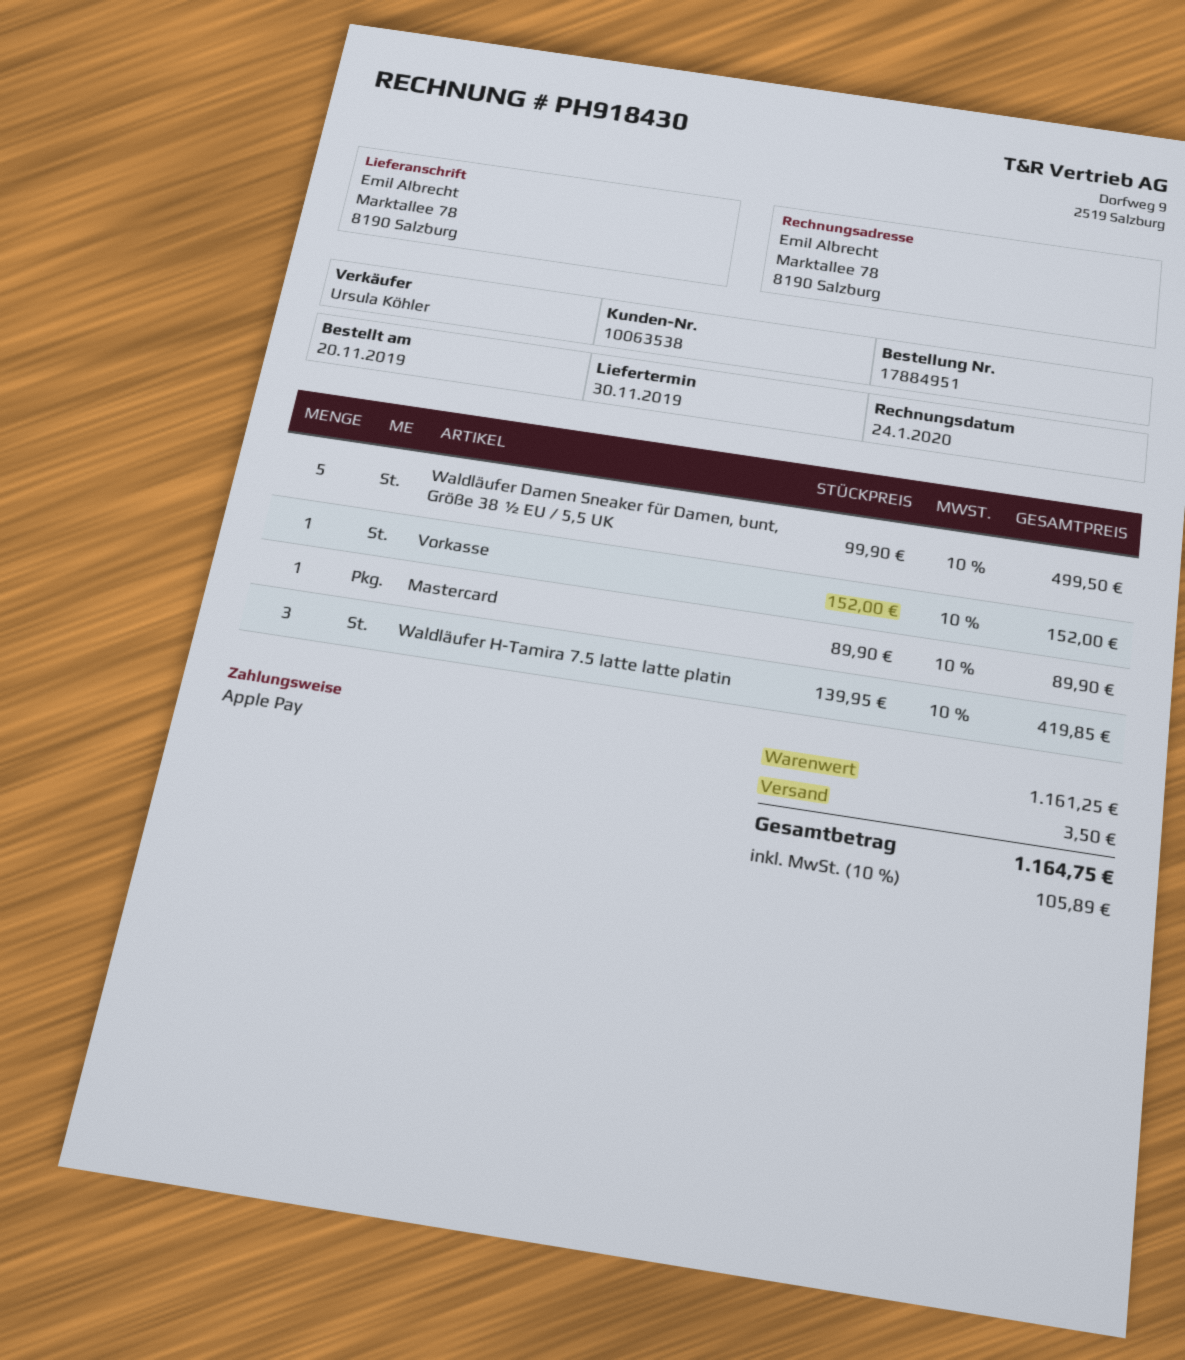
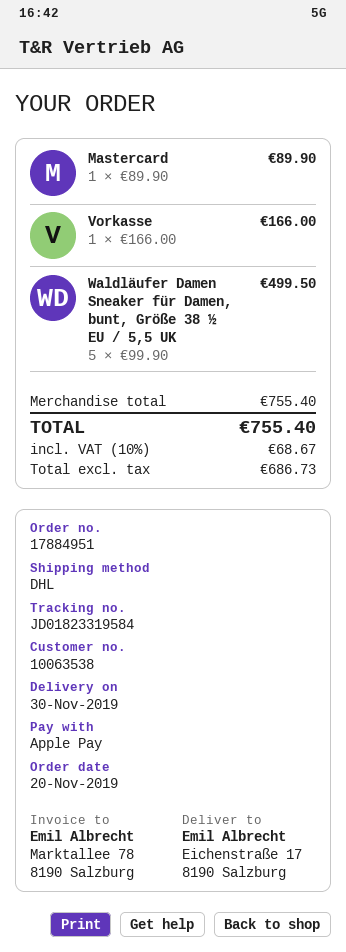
ship to: Marktallee 78, 8190 Salzburg -> Eichenstraße 17, 8190 Salzburg
Vorkasse: 1 x 152.00 = 152.00 -> 1 x 166.00 = 166.00
Waldläufer H-Tamira 7.5 latte latte platin: 3 x 139.95 = 419.85 -> none
subtotal: 1161.25 -> 755.40
shipping: 3.50 -> none
tax: 10% = 105.89 -> 10% = 68.67
total: 1164.75 -> 755.40

